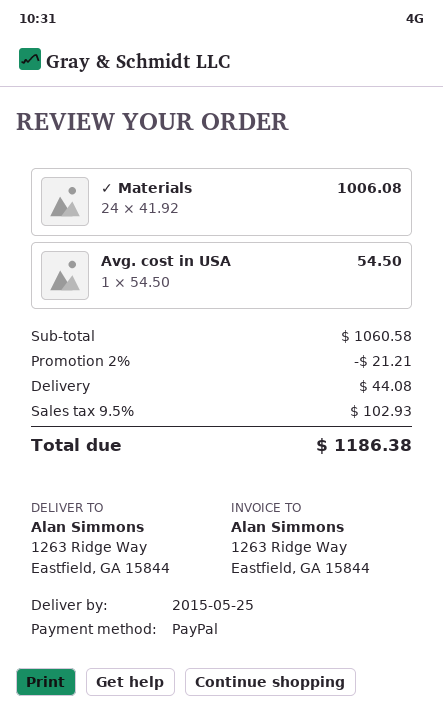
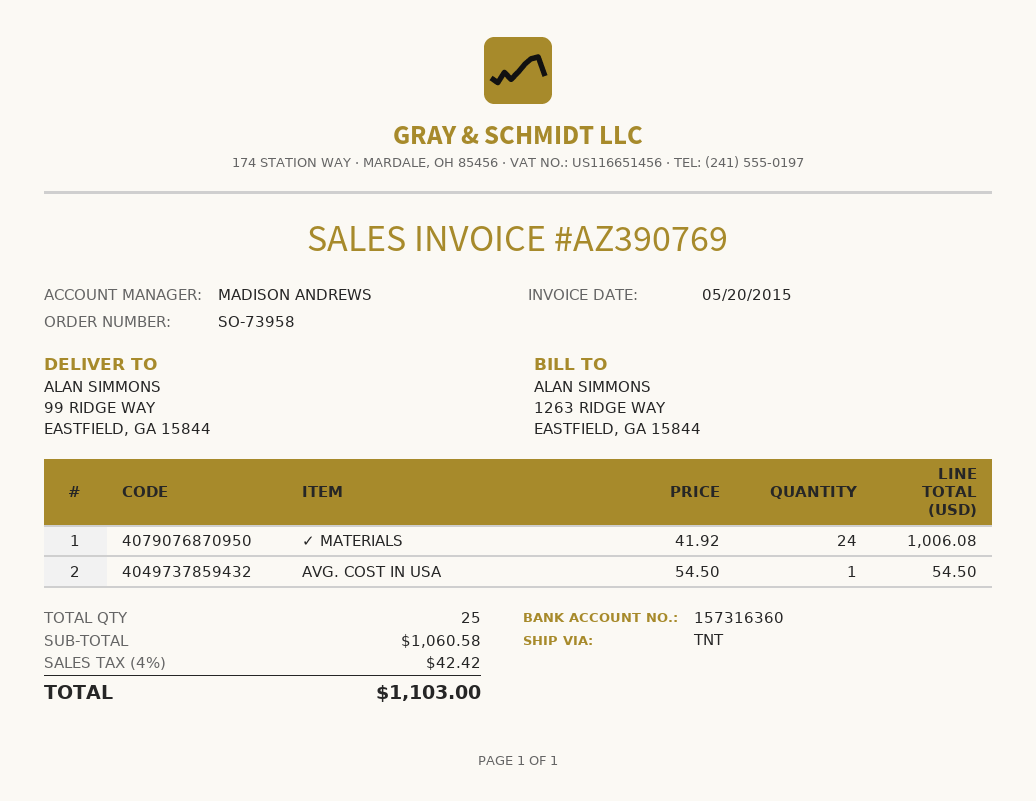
ship to: 1263 Ridge Way, Eastfield, GA 15844 -> 99 RIDGE WAY, EASTFIELD, GA 15844
discount: 2% = 21.21 -> none
shipping: 44.08 -> none
tax: 9.5% = 102.93 -> 4% = 42.42
total: 1186.38 -> 1103.00

